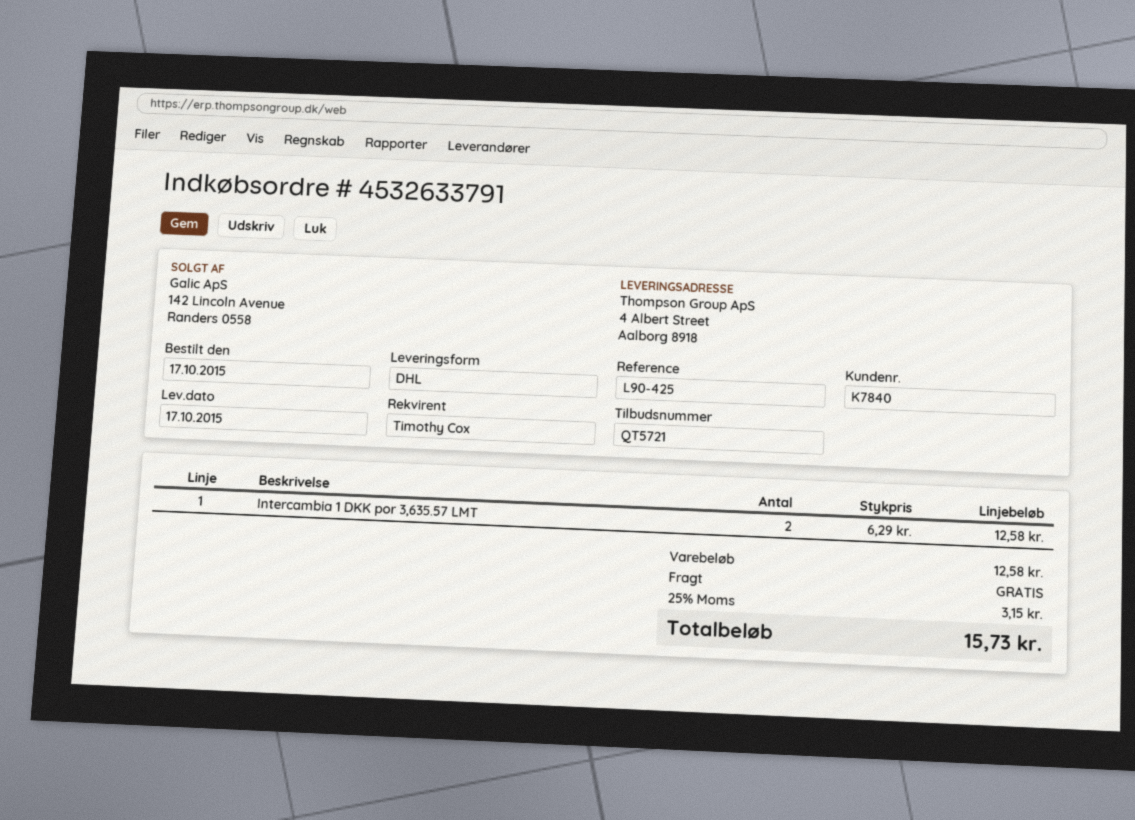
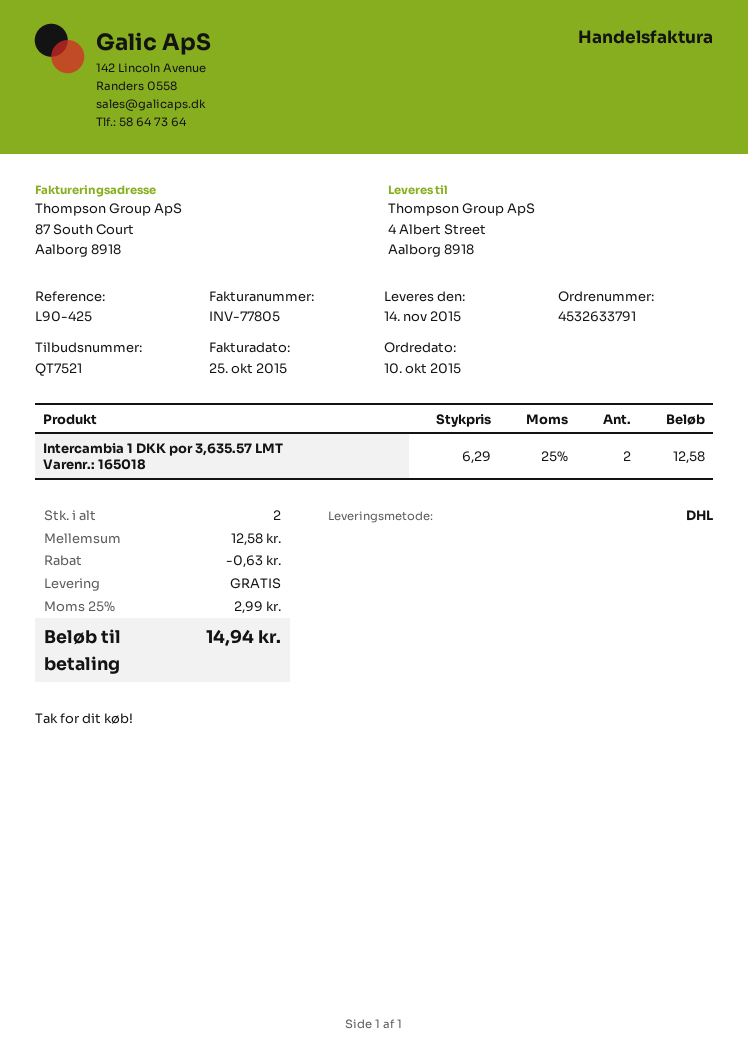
quote number: QT5721 -> QT7521
order date: 2015-10-17 -> 2015-10-10
delivery date: 2015-10-17 -> 2015-11-14
discount: none -> 0.63
tax: 25% = 3.15 -> 25% = 2.99
total: 15.73 -> 14.94

